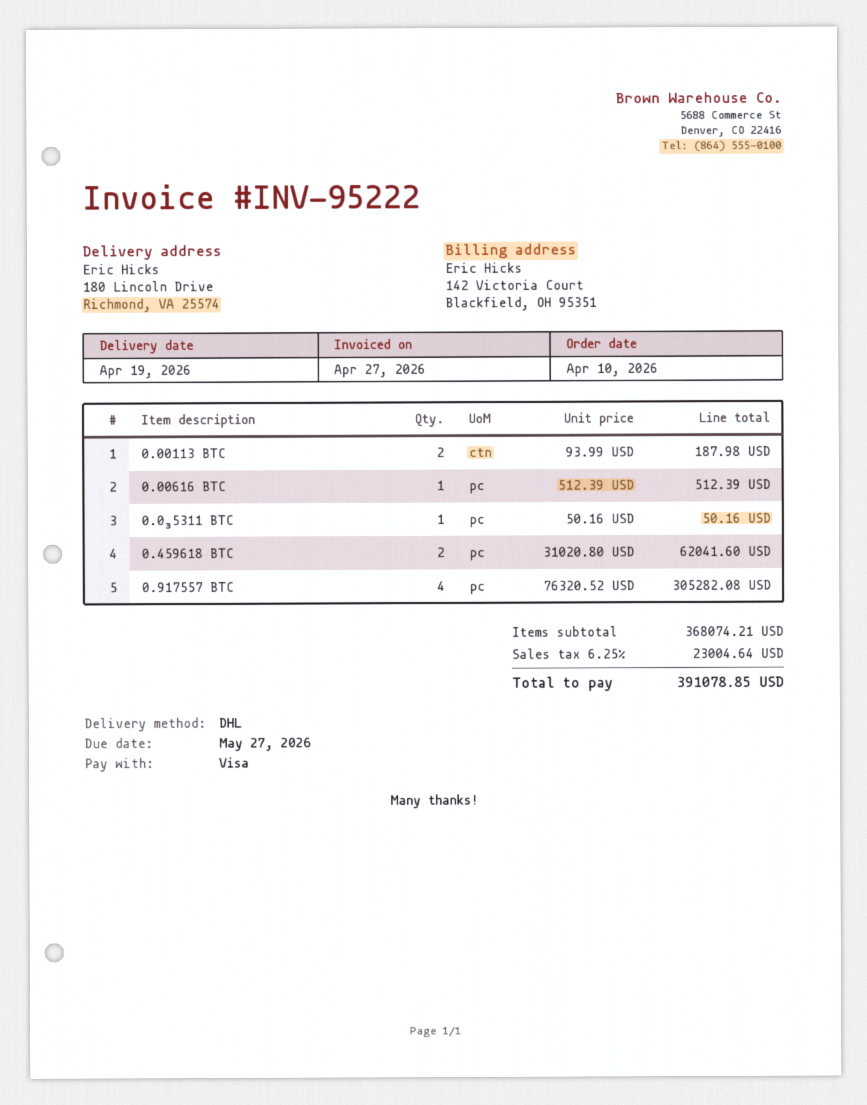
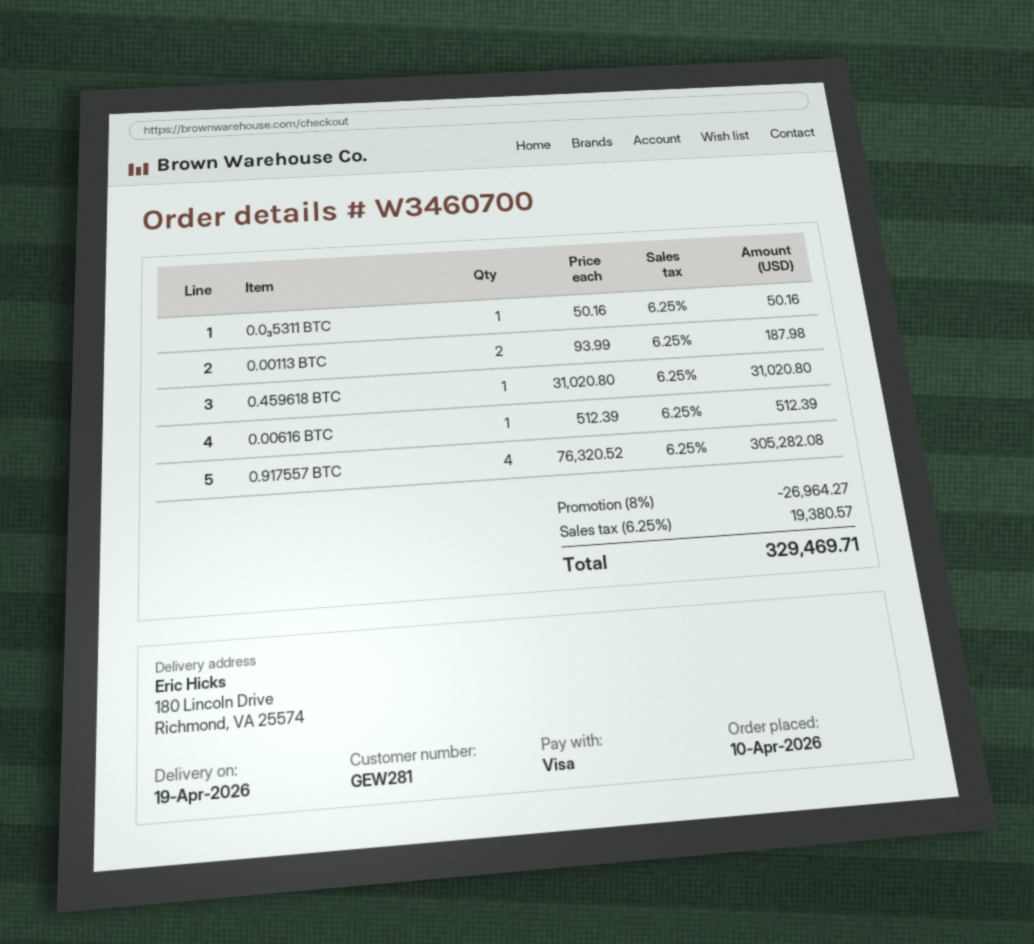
0.459618 BTC: 2 x 31020.80 = 62041.60 -> 1 x 31020.80 = 31020.80
discount: none -> 8% = 26964.27
tax: 6.25% = 23004.64 -> 6.25% = 19380.57
total: 391078.85 -> 329469.71

